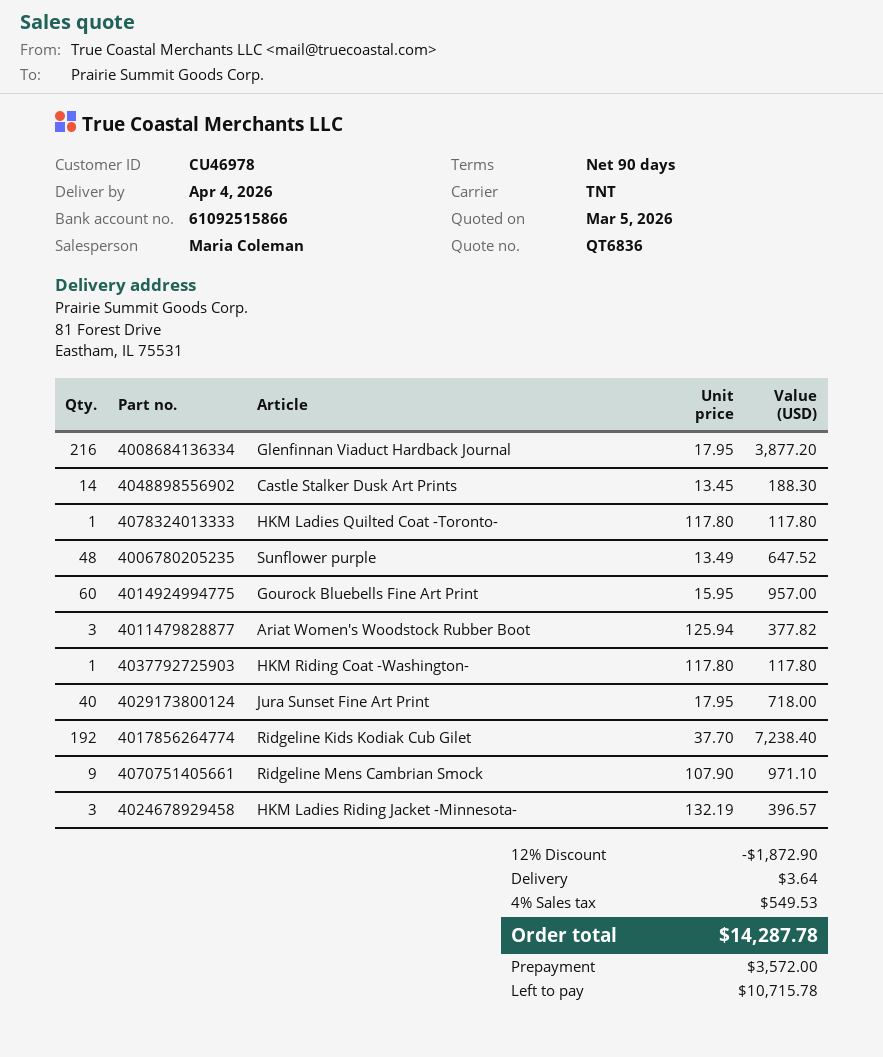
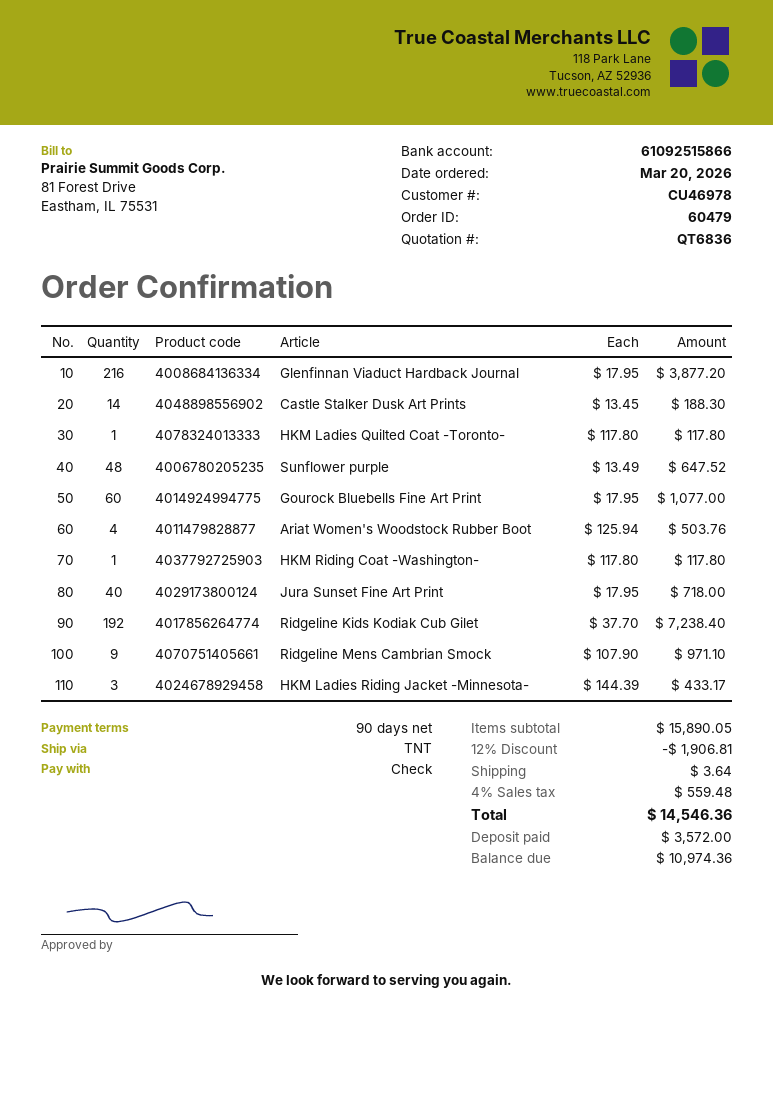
Gourock Bluebells Fine Art Print: 60 x 15.95 = 957.00 -> 60 x 17.95 = 1077.00
Ariat Women's Woodstock Rubber Boot: 3 x 125.94 = 377.82 -> 4 x 125.94 = 503.76
HKM Ladies Riding Jacket -Minnesota-: 3 x 132.19 = 396.57 -> 3 x 144.39 = 433.17
discount: 12% = 1872.90 -> 12% = 1906.81
tax: 4% = 549.53 -> 4% = 559.48
total: 14287.78 -> 14546.36
balance: 10715.78 -> 10974.36

